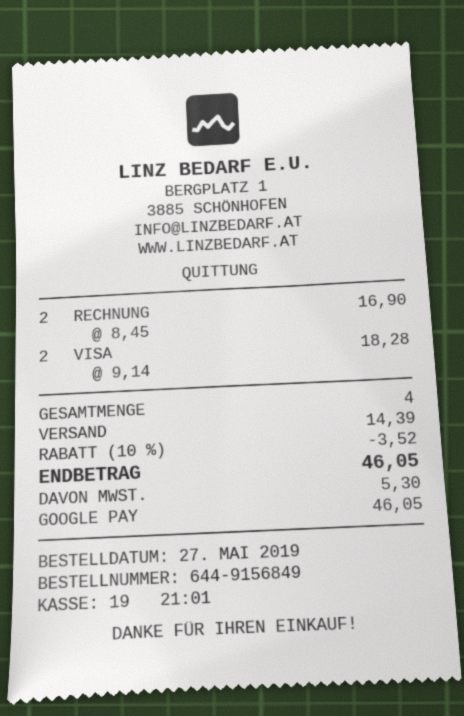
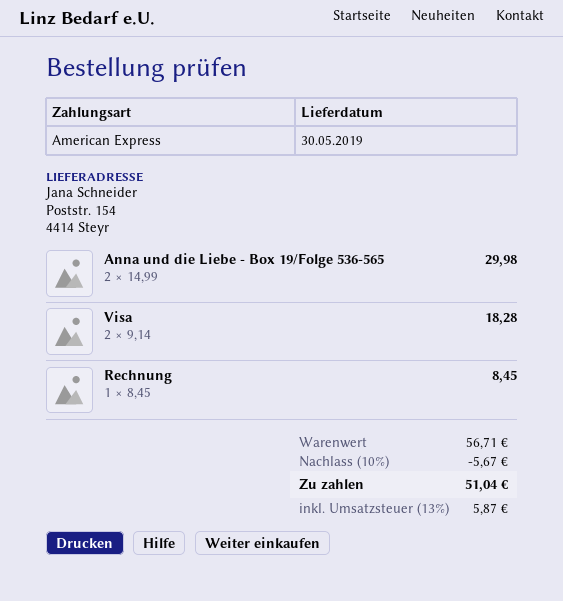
payment method: Google Pay -> American Express
RECHNUNG: 2 x 8.45 = 16.90 -> 1 x 8.45 = 8.45
Anna und die Liebe - Box 19/Folge 536-565: none -> 2 x 14.99 = 29.98
discount: 10% = 3.52 -> 10% = 5.67
shipping: 14.39 -> none
tax: 5.30 -> 5.87
total: 46.05 -> 51.04

